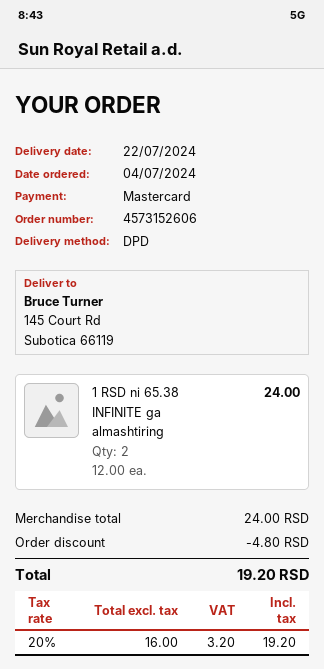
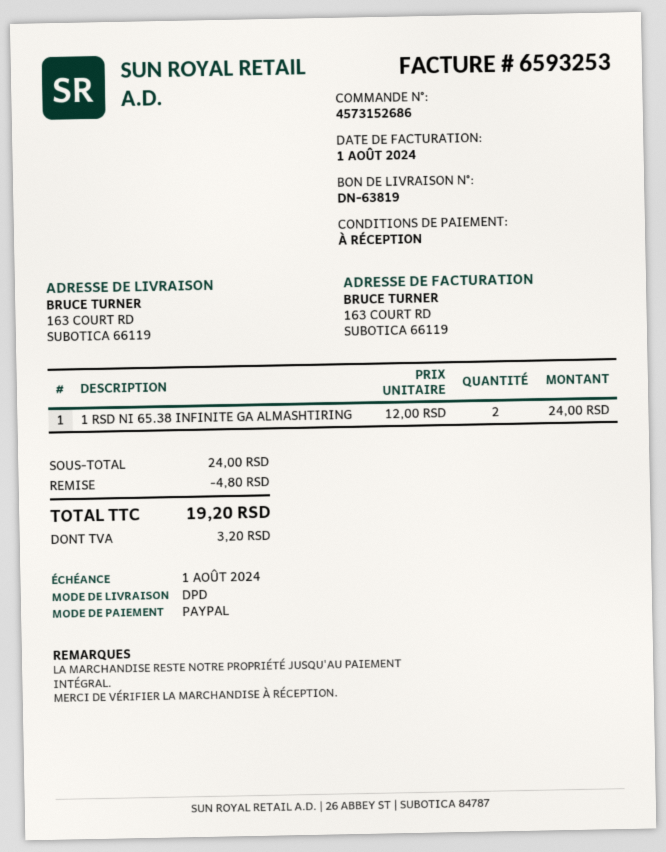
order number: 4573152606 -> 4573152686
payment method: Mastercard -> PayPal
ship to: 145 Court Rd, Subotica 66119 -> 163 COURT RD, SUBOTICA 66119

